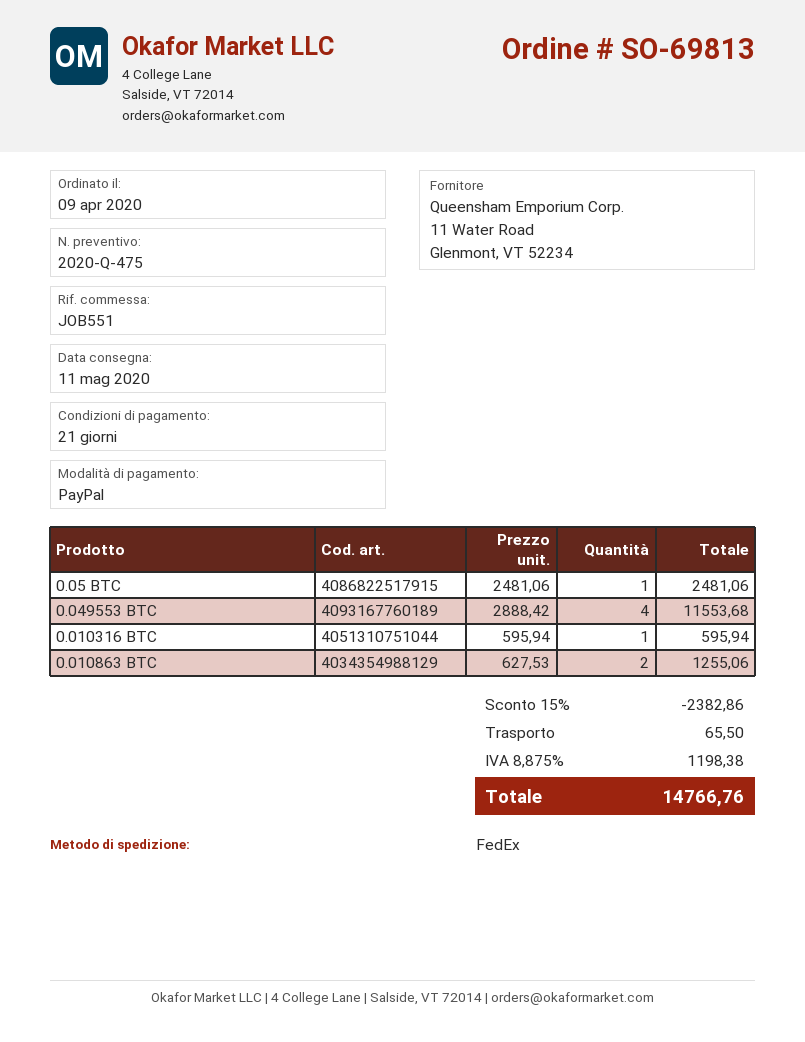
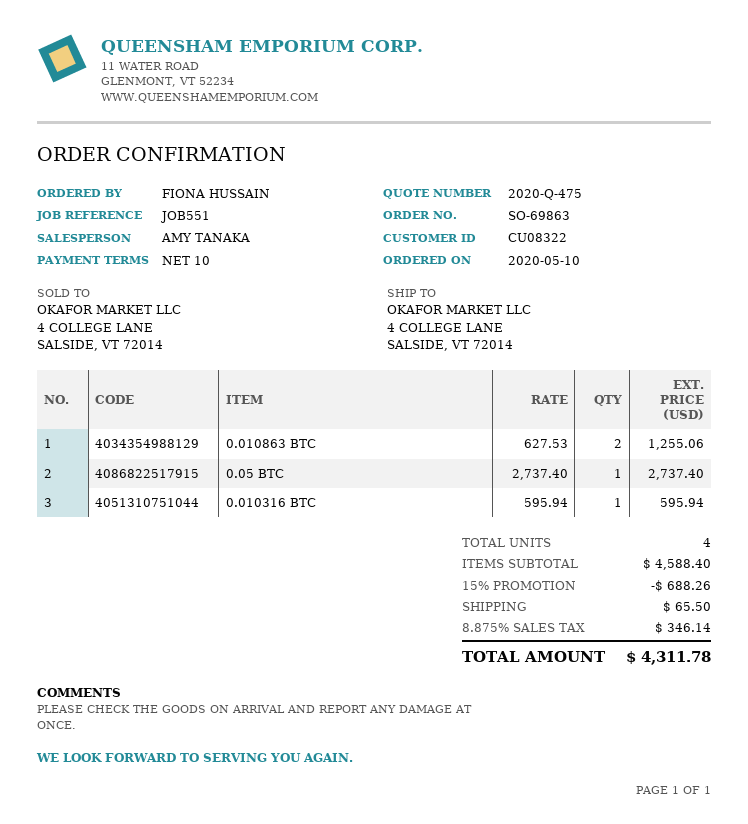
order number: SO-69813 -> SO-69863
order date: 2020-04-09 -> 2020-05-10
payment terms: 21 days -> 10 days
0.05 BTC: 1 x 2481.06 = 2481.06 -> 1 x 2737.40 = 2737.40
0.049553 BTC: 4 x 2888.42 = 11553.68 -> none
discount: 15% = 2382.86 -> 15% = 688.26
tax: 8.875% = 1198.38 -> 8.875% = 346.14
total: 14766.76 -> 4311.78

